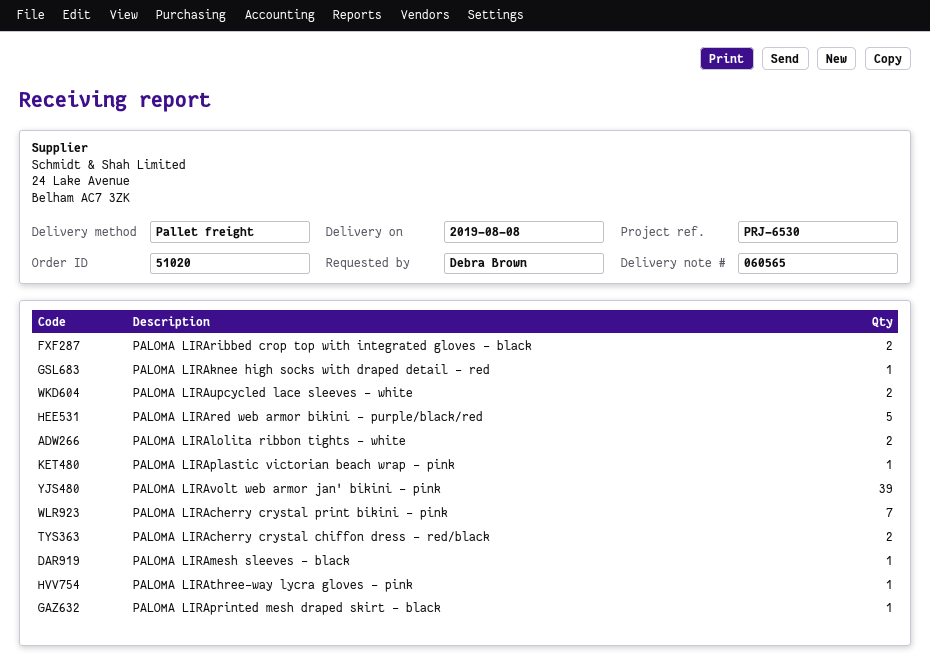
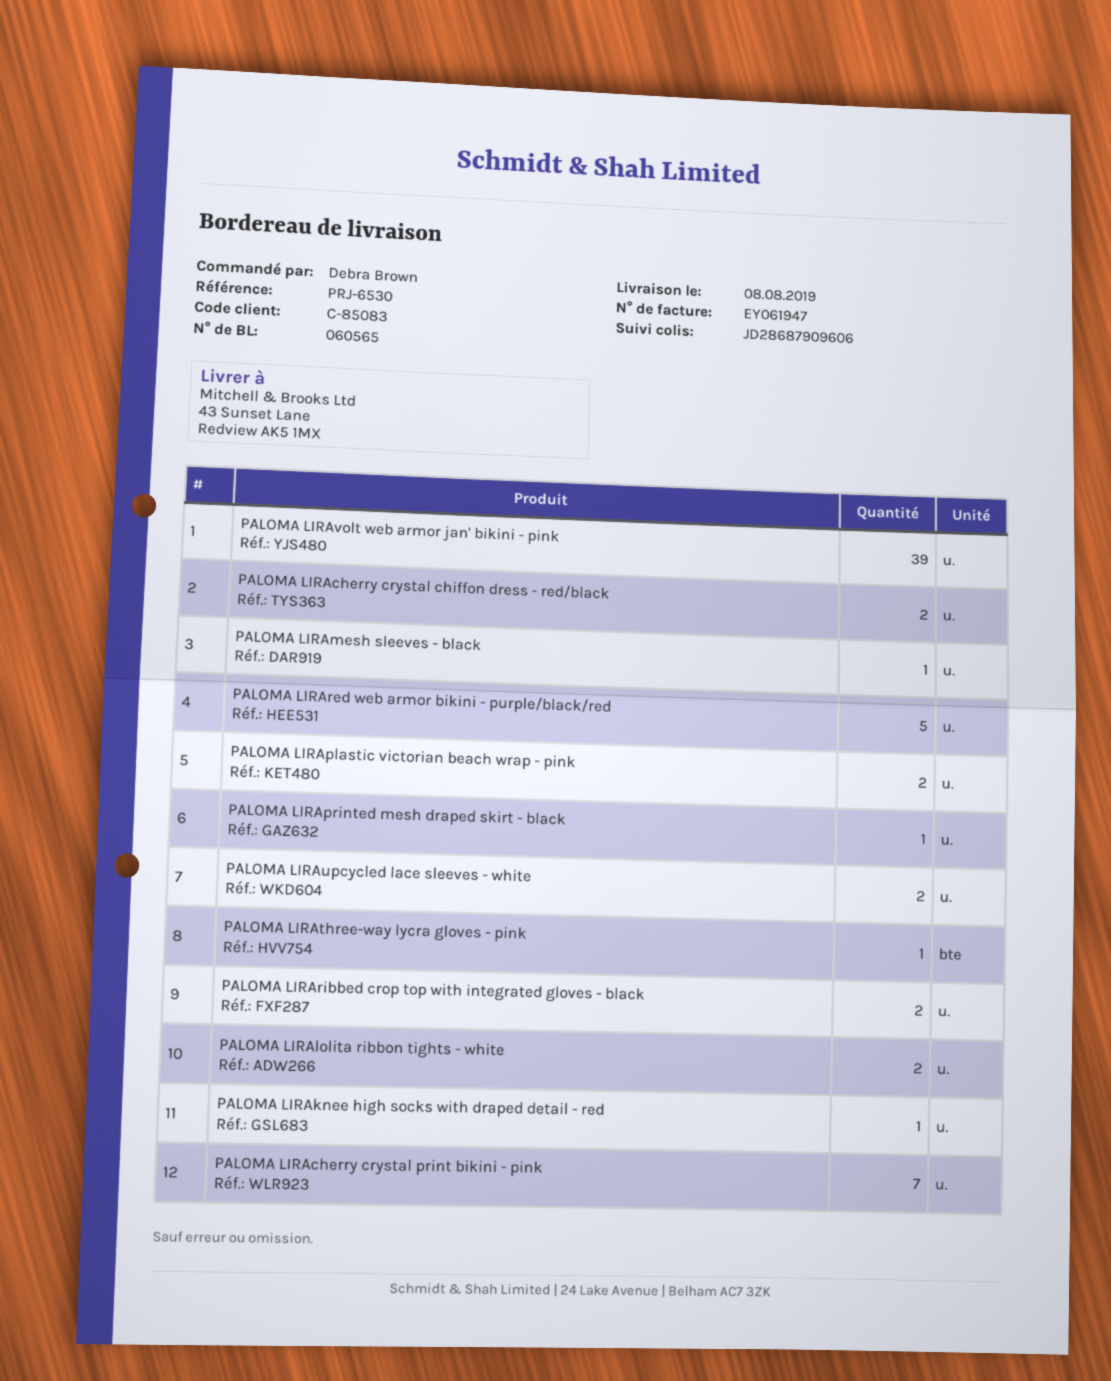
PALOMA LIRAplastic victorian beach wrap - pink: 1 -> 2

